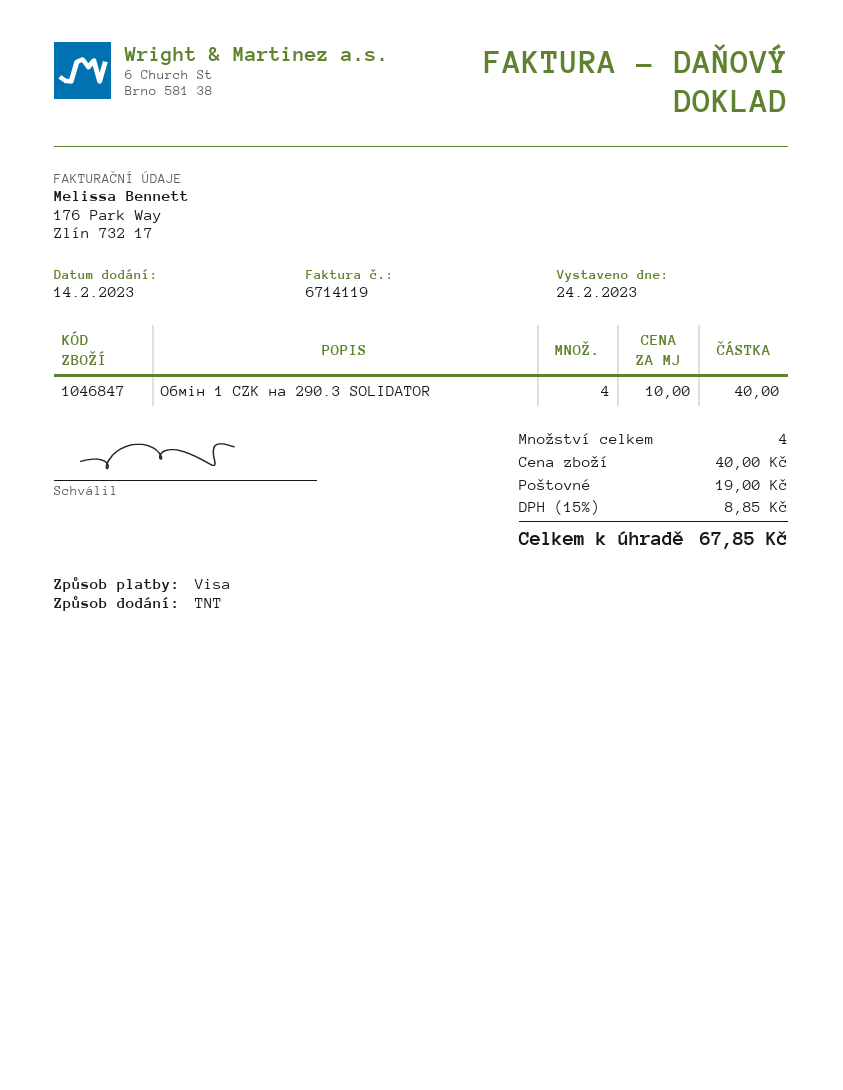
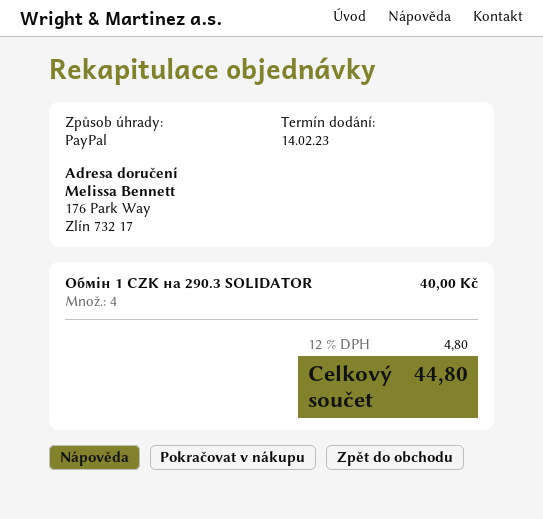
payment method: Visa -> PayPal
shipping: 19.00 -> none
tax: 15% = 8.85 -> 12% = 4.80
total: 67.85 -> 44.80

